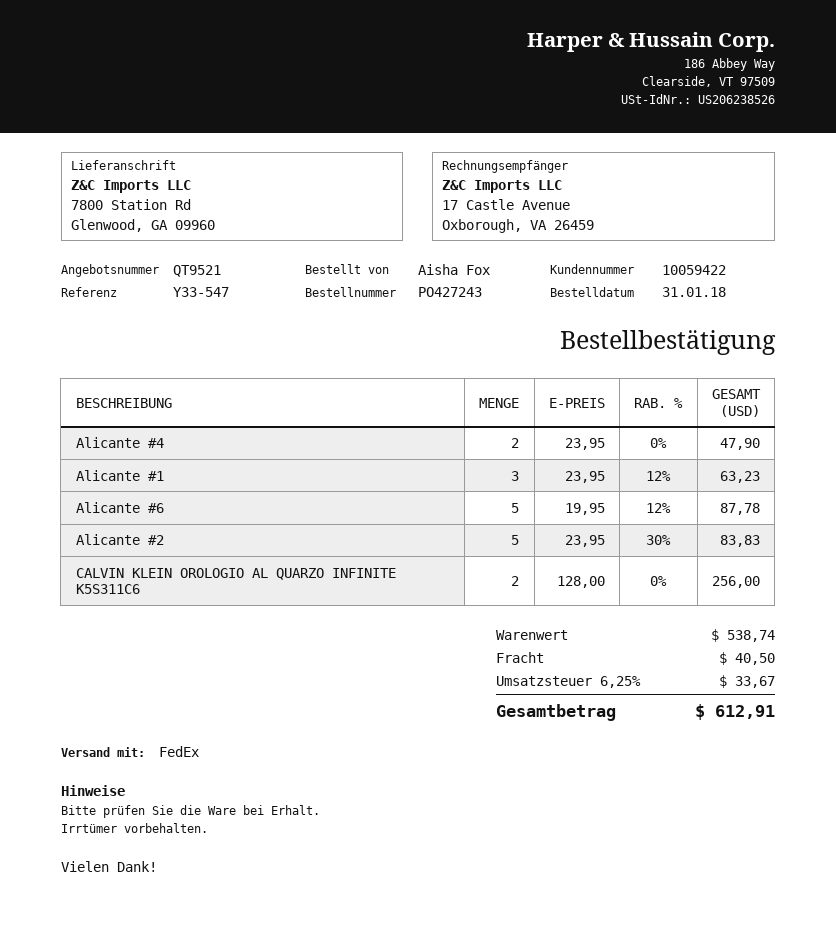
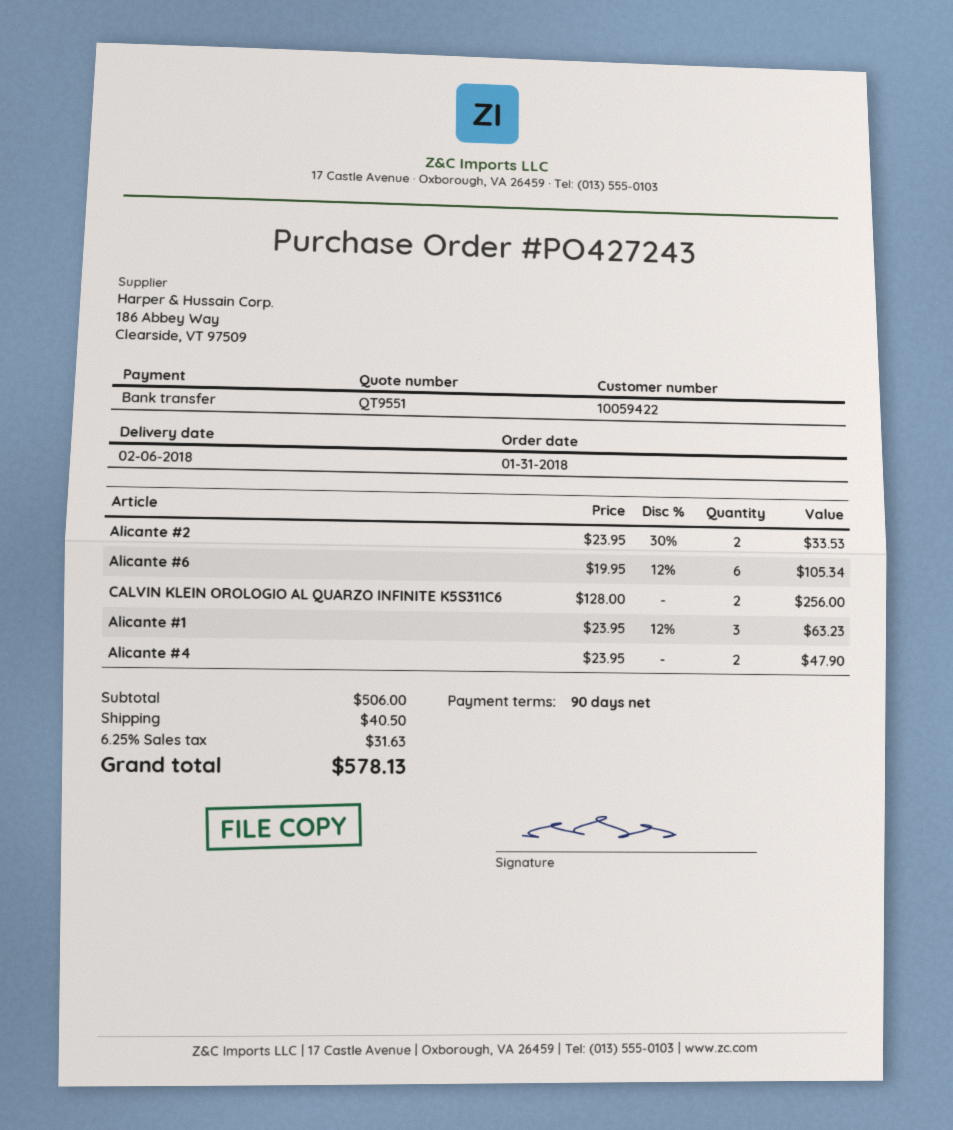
quote number: QT9521 -> QT9551
Alicante #6: 5 x 19.95 - 12% = 87.78 -> 6 x 19.95 - 12% = 105.34
Alicante #2: 5 x 23.95 - 30% = 83.83 -> 2 x 23.95 - 30% = 33.53
subtotal: 538.74 -> 506.00
tax: 6.25% = 33.67 -> 6.25% = 31.63
total: 612.91 -> 578.13

